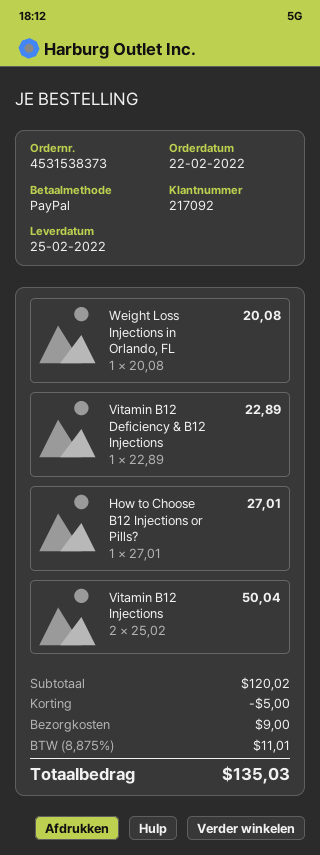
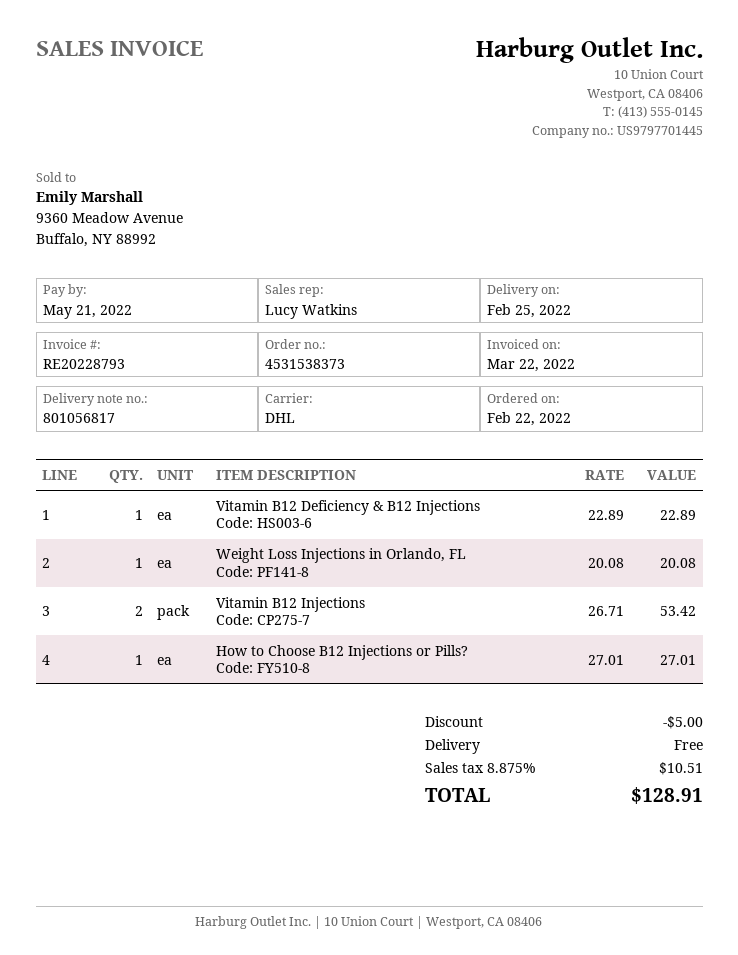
Vitamin B12 Injections: 2 x 25.02 = 50.04 -> 2 x 26.71 = 53.42
shipping: 9.00 -> 0.00
tax: 8.875% = 11.01 -> 8.875% = 10.51
total: 135.03 -> 128.91

